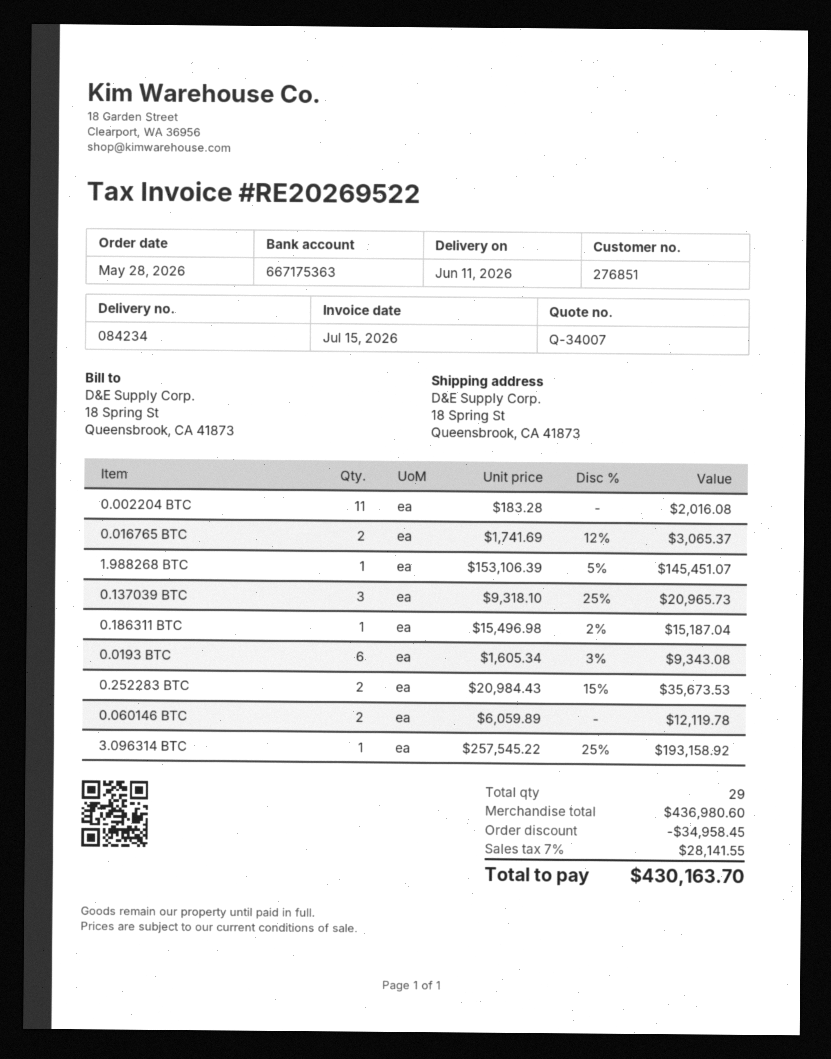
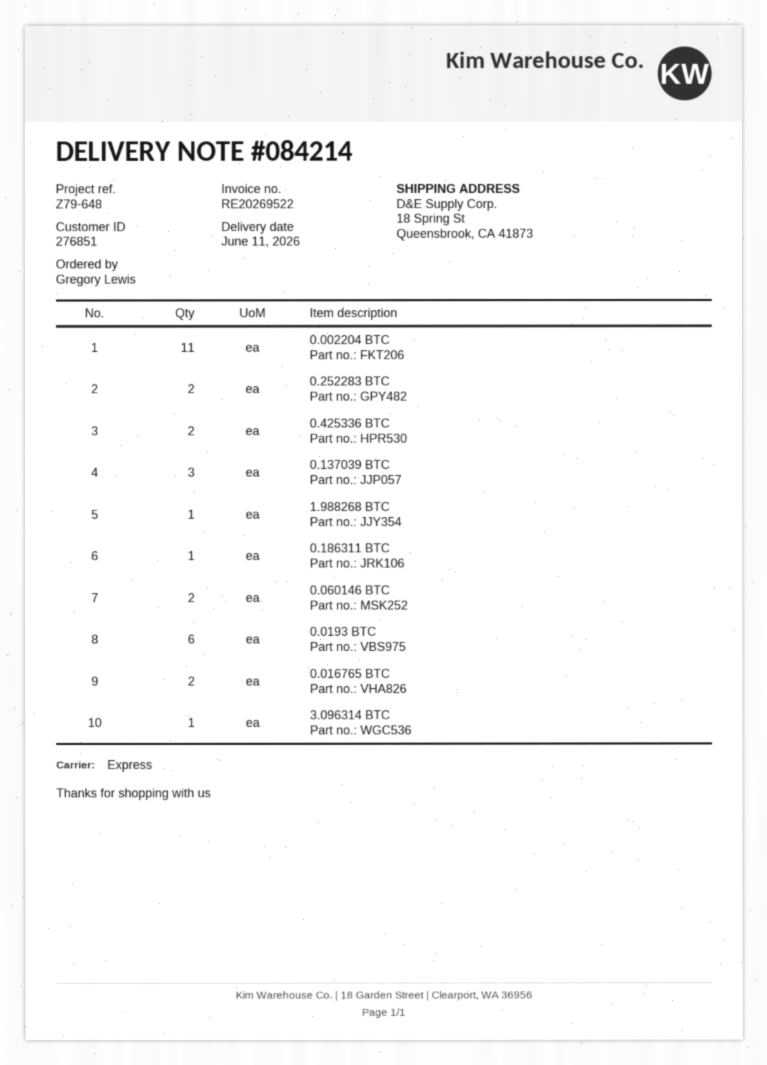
delivery note number: 084234 -> 084214
0.425336 BTC: none -> 2

